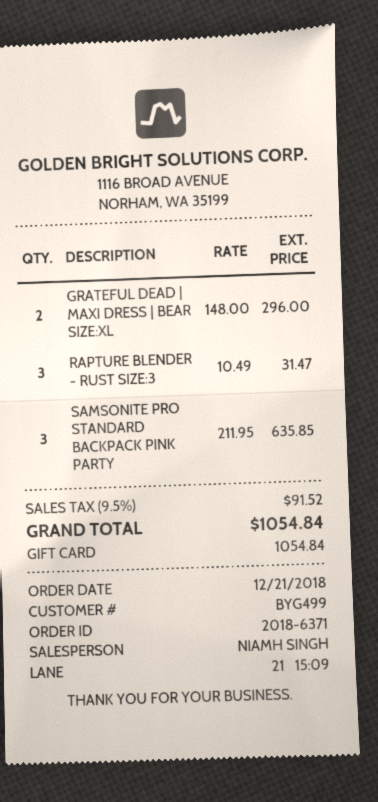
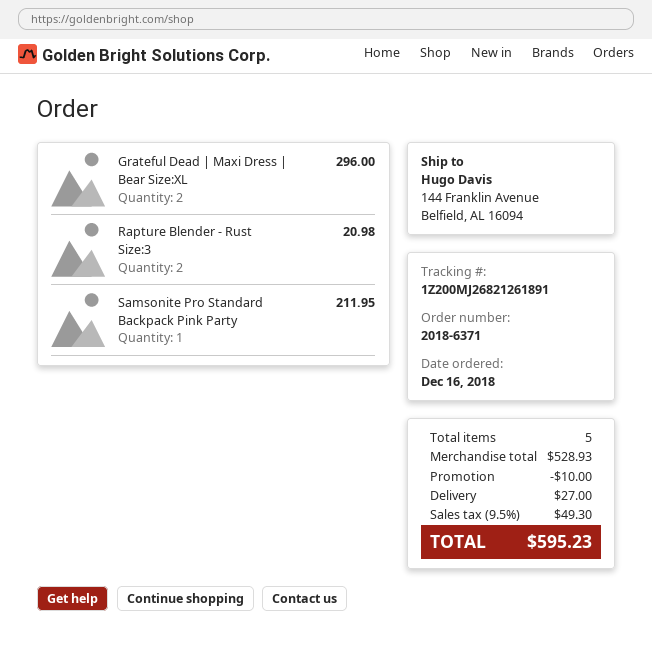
order date: 2018-12-21 -> 2018-12-16
RAPTURE BLENDER - RUST SIZE:3: 3 for 31.47 -> 2 for 20.98
SAMSONITE PRO STANDARD BACKPACK PINK PARTY: 3 for 635.85 -> 1 for 211.95
discount: none -> 10.00
shipping: none -> 27.00
tax: 9.5% = 91.52 -> 9.5% = 49.30
total: 1054.84 -> 595.23

